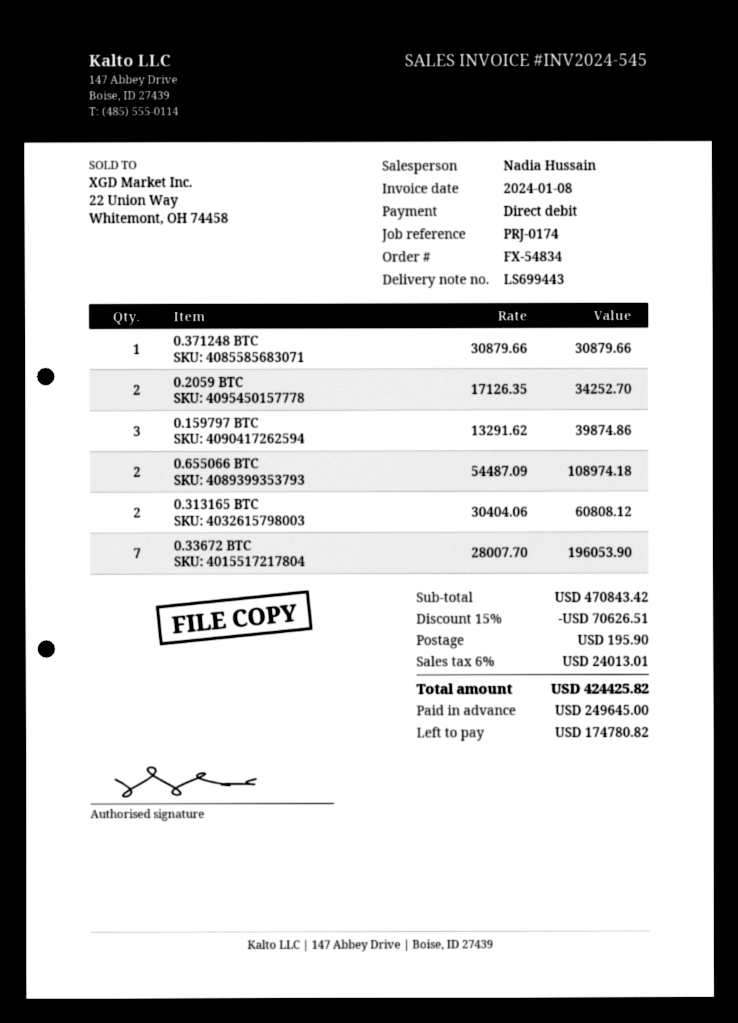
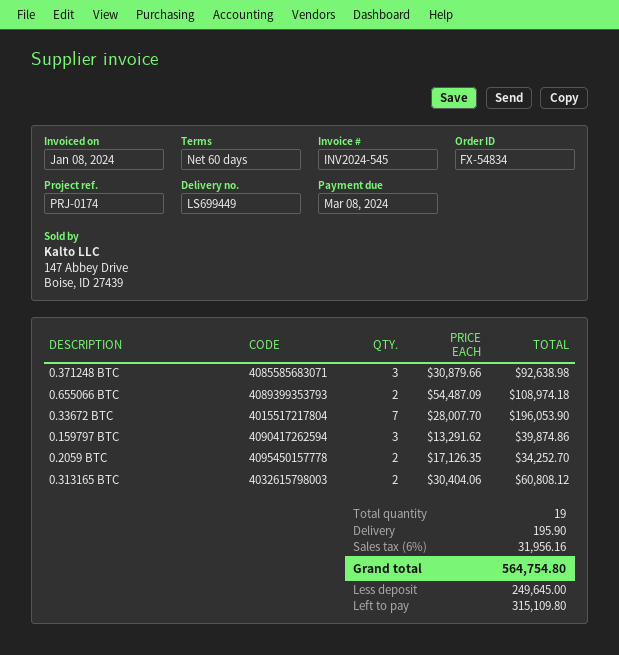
delivery note number: LS699443 -> LS699449
0.371248 BTC: 1 x 30879.66 = 30879.66 -> 3 x 30879.66 = 92638.98
discount: 15% = 70626.51 -> none
tax: 6% = 24013.01 -> 6% = 31956.16
total: 424425.82 -> 564754.80
balance: 174780.82 -> 315109.80

